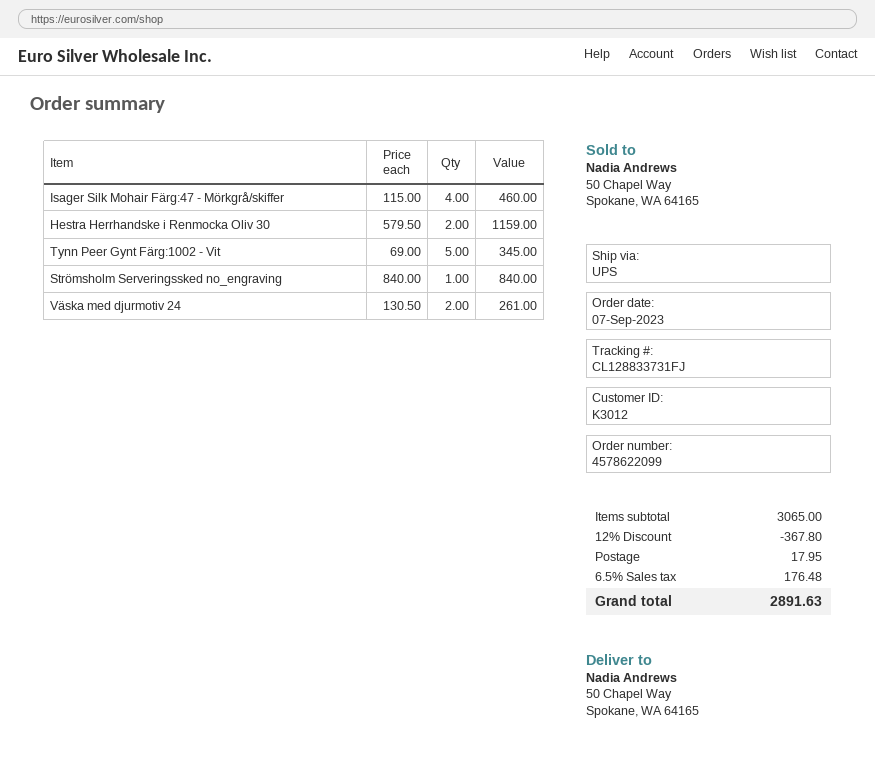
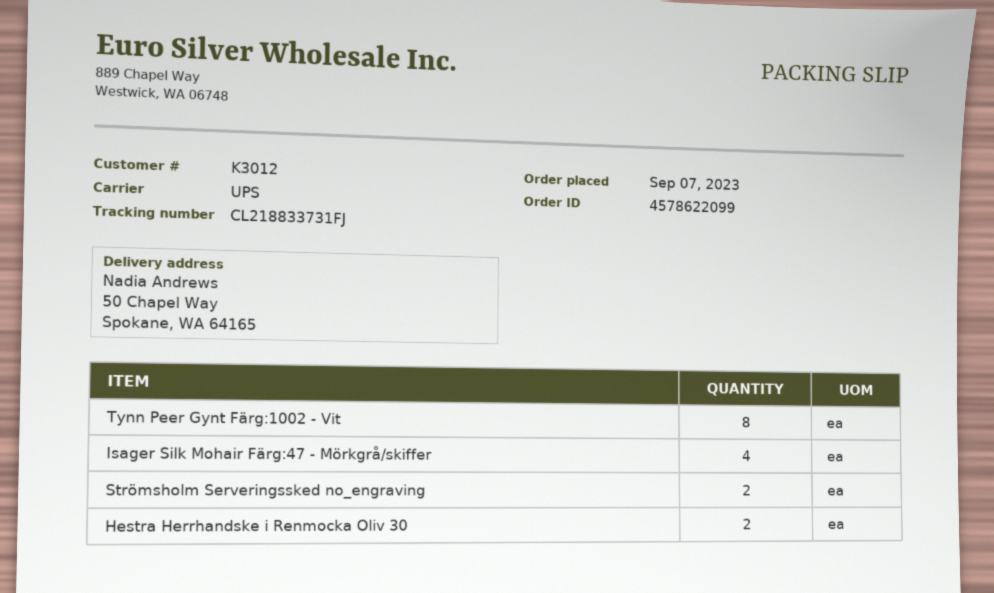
tracking number: CL128833731FJ -> CL218833731FJ
Tynn Peer Gynt Färg:1002 - Vit: 5 -> 8
Strömsholm Serveringssked no_engraving: 1 -> 2
Väska med djurmotiv 24: 2 -> none

